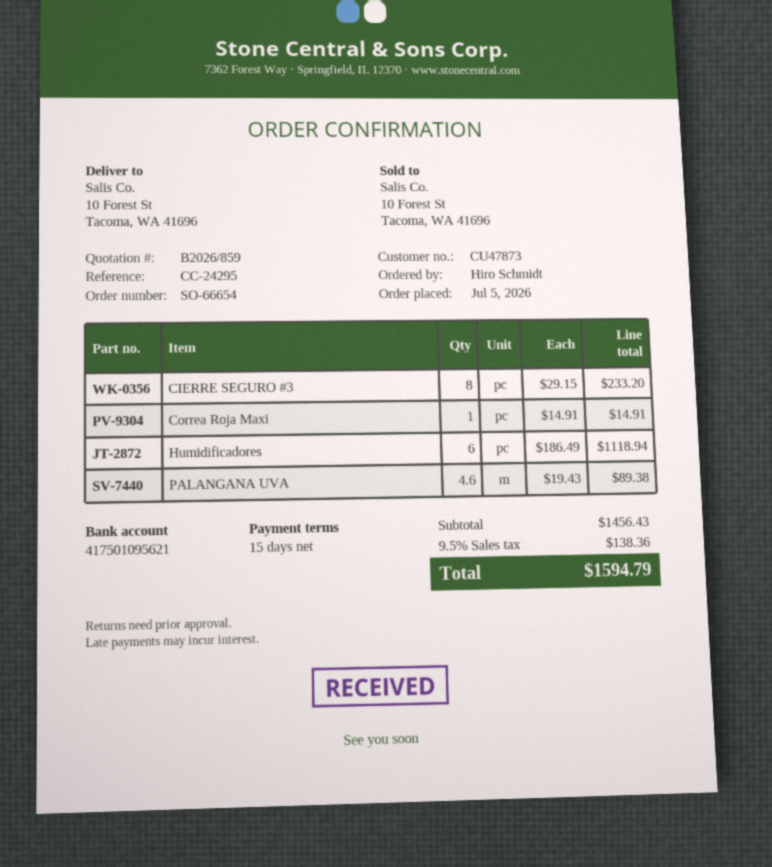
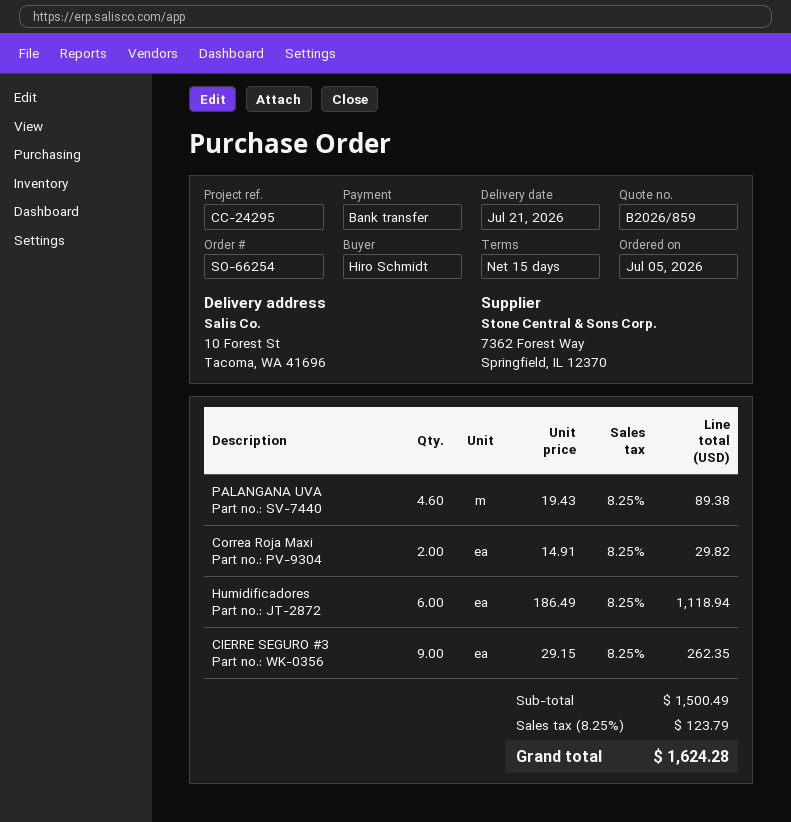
order number: SO-66654 -> SO-66254
CIERRE SEGURO #3: 8 x 29.15 = 233.20 -> 9 x 29.15 = 262.35
Correa Roja Maxi: 1 x 14.91 = 14.91 -> 2 x 14.91 = 29.82
subtotal: 1456.43 -> 1500.49
tax: 9.5% = 138.36 -> 8.25% = 123.79
total: 1594.79 -> 1624.28

